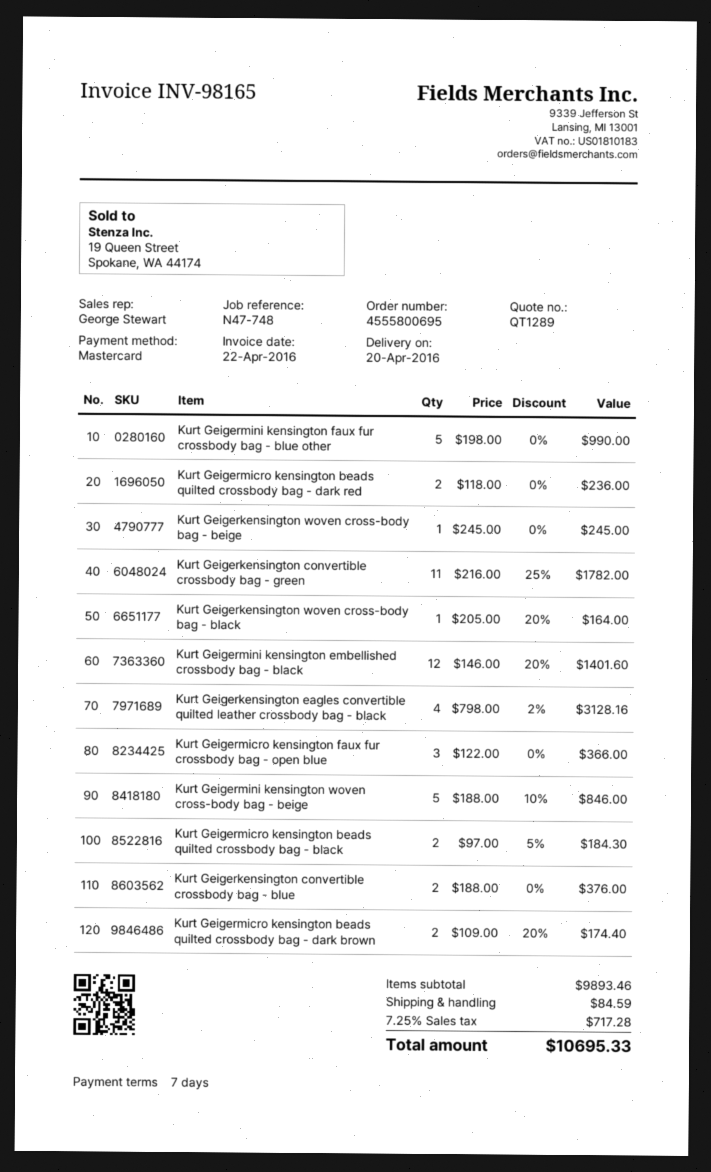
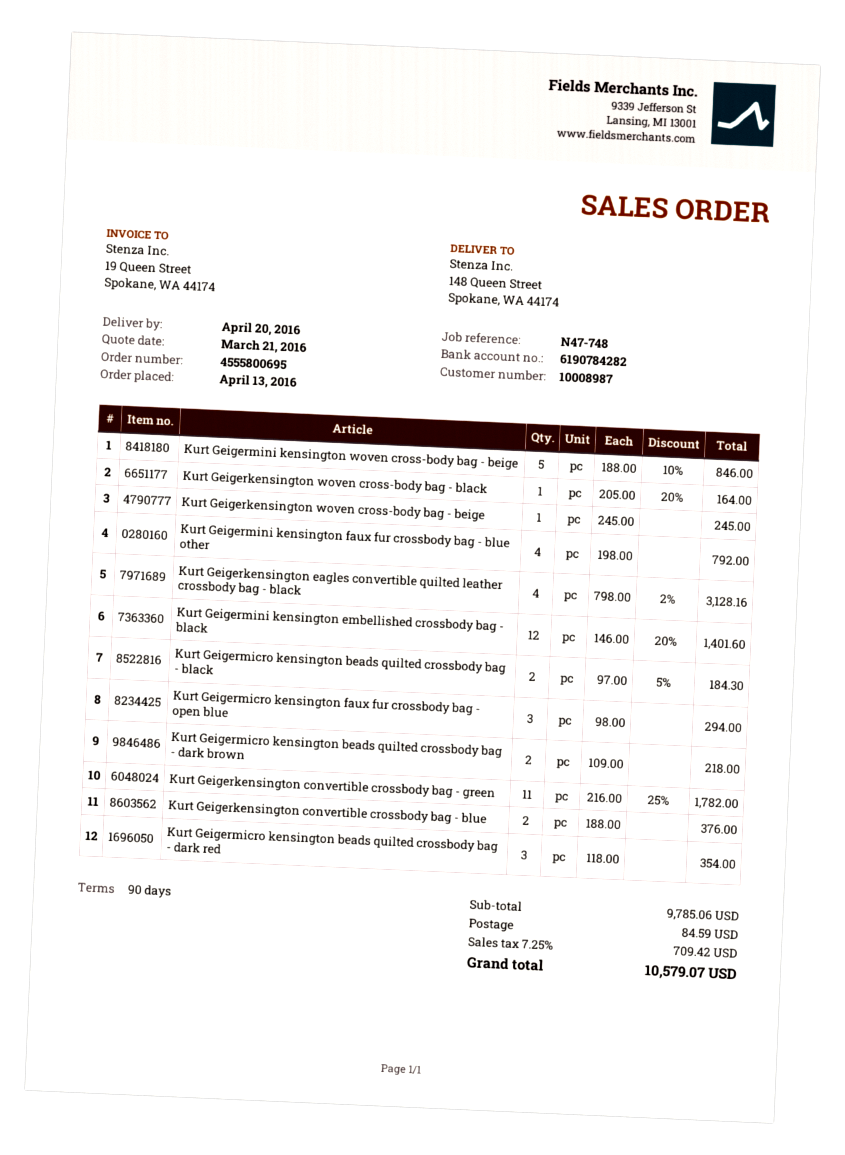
payment terms: 7 days -> 90 days
Kurt Geigermini kensington faux fur crossbody bag - blue other: 5 x 198.00 = 990.00 -> 4 x 198.00 = 792.00
Kurt Geigermicro kensington beads quilted crossbody bag - dark red: 2 x 118.00 = 236.00 -> 3 x 118.00 = 354.00
Kurt Geigermicro kensington faux fur crossbody bag - open blue: 3 x 122.00 = 366.00 -> 3 x 98.00 = 294.00
Kurt Geigermicro kensington beads quilted crossbody bag - dark brown: 2 x 109.00 - 20% = 174.40 -> 2 x 109.00 = 218.00
subtotal: 9893.46 -> 9785.06
tax: 7.25% = 717.28 -> 7.25% = 709.42
total: 10695.33 -> 10579.07

